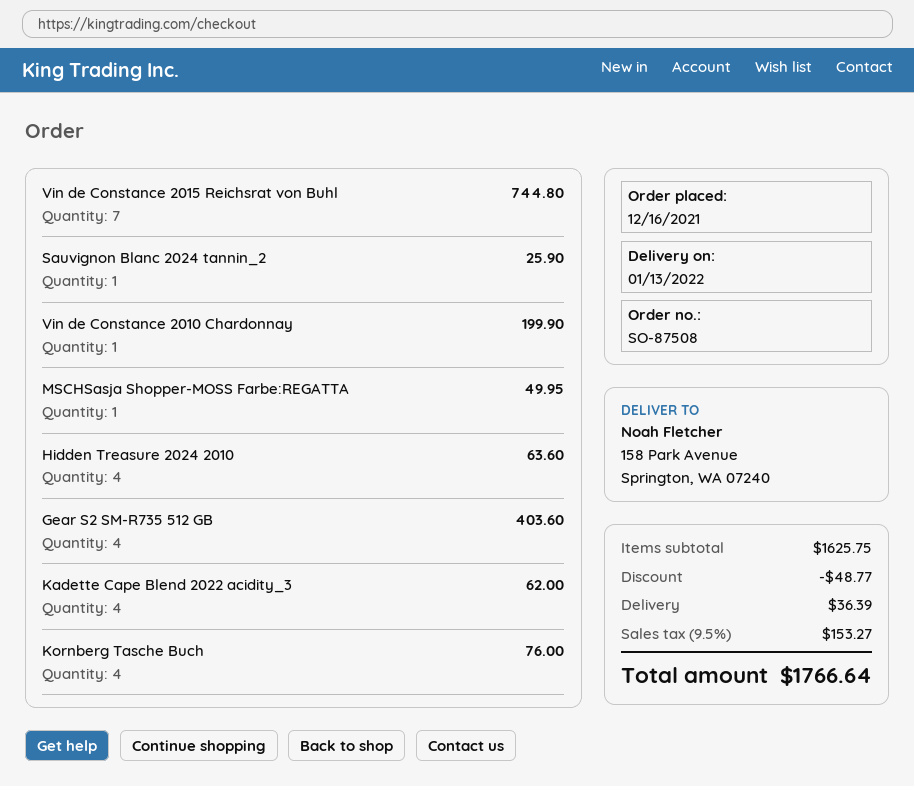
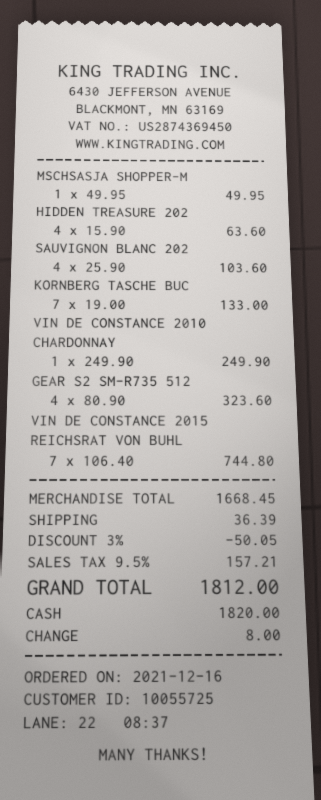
Sauvignon Blanc 2024 tannin_2: 1 for 25.90 -> 4 for 103.60
Vin de Constance 2010 Chardonnay: 1 for 199.90 -> 1 for 249.90
Gear S2 SM-R735 512 GB: 4 for 403.60 -> 4 for 323.60
Kadette Cape Blend 2022 acidity_3: 4 for 62.00 -> none
Kornberg Tasche Buch: 4 for 76.00 -> 7 for 133.00
subtotal: 1625.75 -> 1668.45
discount: 48.77 -> 50.05
tax: 9.5% = 153.27 -> 9.5% = 157.21
total: 1766.64 -> 1812.00

